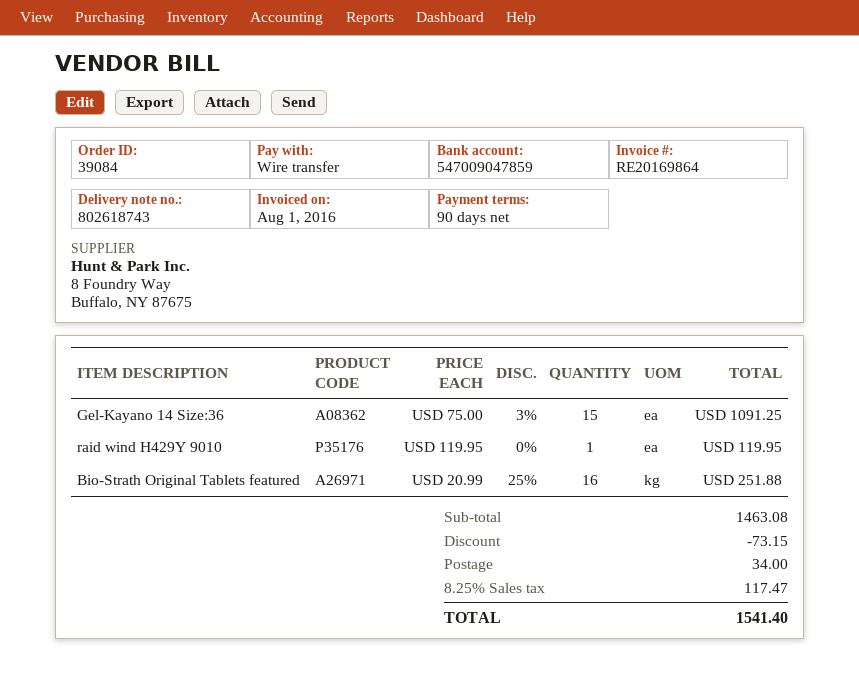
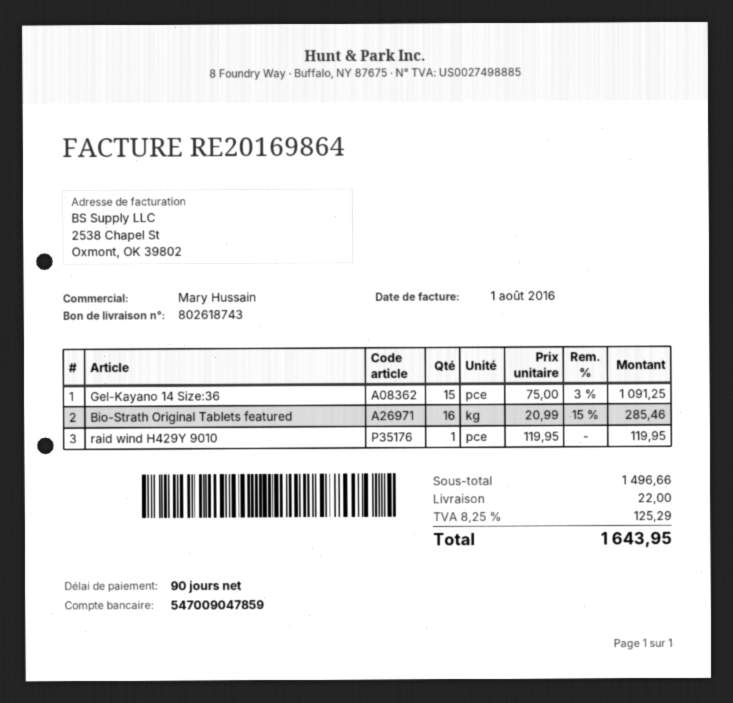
Bio-Strath Original Tablets featured: 16 x 20.99 - 25% = 251.88 -> 16 x 20.99 - 15% = 285.46
subtotal: 1463.08 -> 1496.66
discount: 73.15 -> none
shipping: 34.00 -> 22.00
tax: 8.25% = 117.47 -> 8.25% = 125.29
total: 1541.40 -> 1643.95

